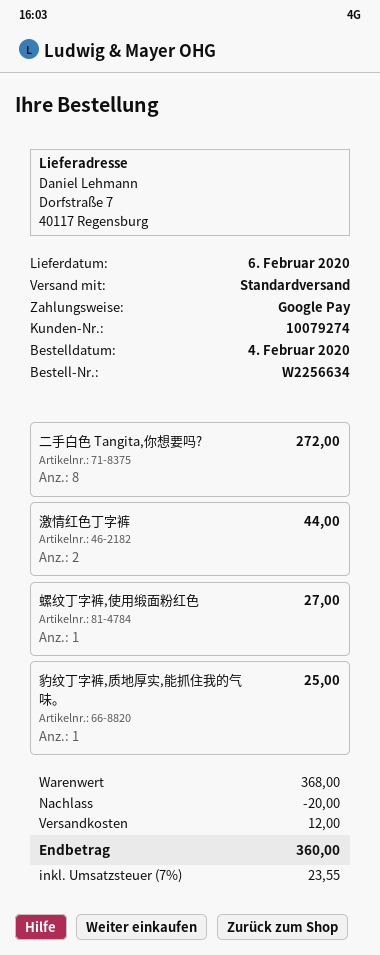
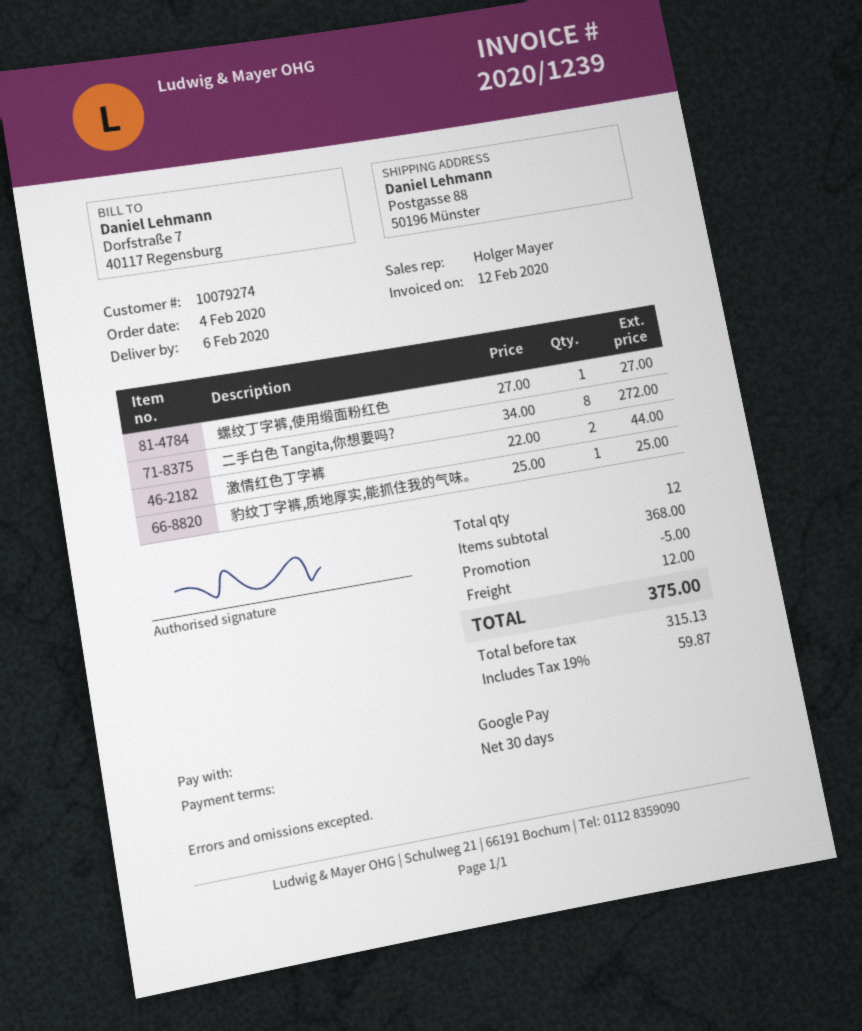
ship to: Dorfstraße 7, 40117 Regensburg -> Postgasse 88, 50196 Münster
discount: 20.00 -> 5.00
tax: 7% = 23.55 -> 19% = 59.87
total: 360.00 -> 375.00

